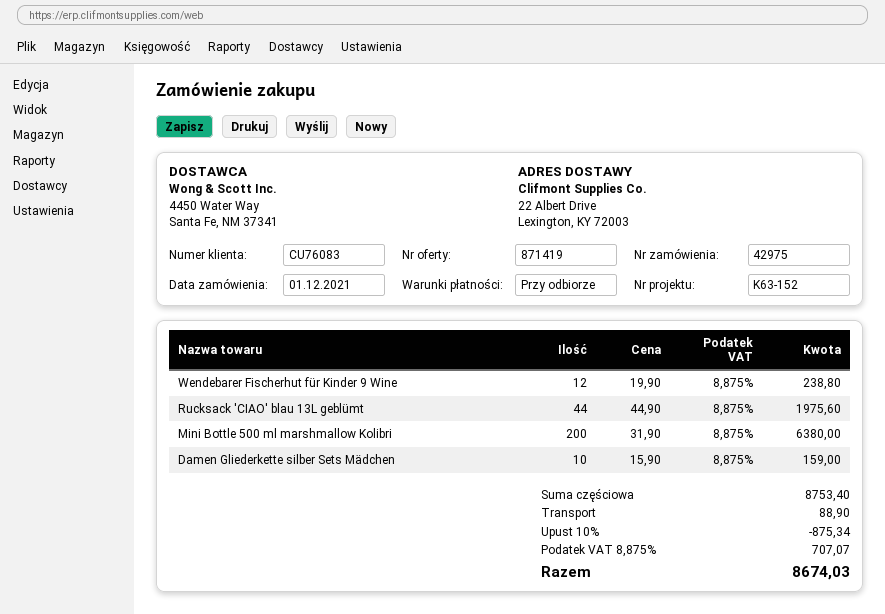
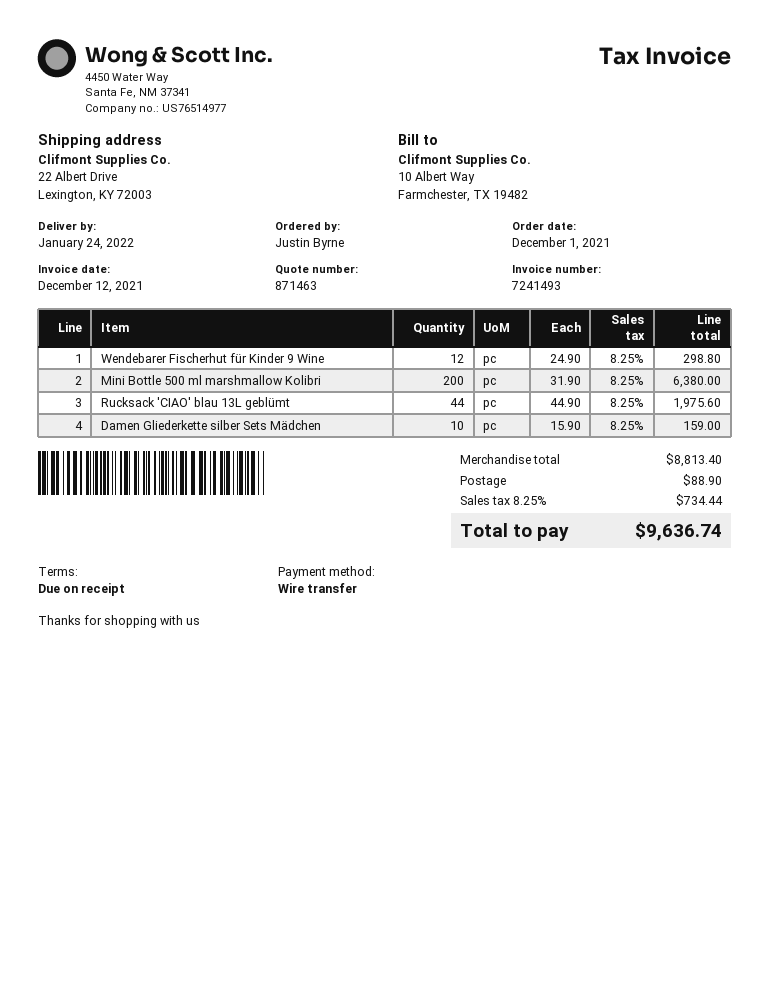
quote number: 871419 -> 871463
Wendebarer Fischerhut für Kinder 9 Wine: 12 x 19.90 = 238.80 -> 12 x 24.90 = 298.80
subtotal: 8753.40 -> 8813.40
discount: 10% = 875.34 -> none
tax: 8.875% = 707.07 -> 8.25% = 734.44
total: 8674.03 -> 9636.74

